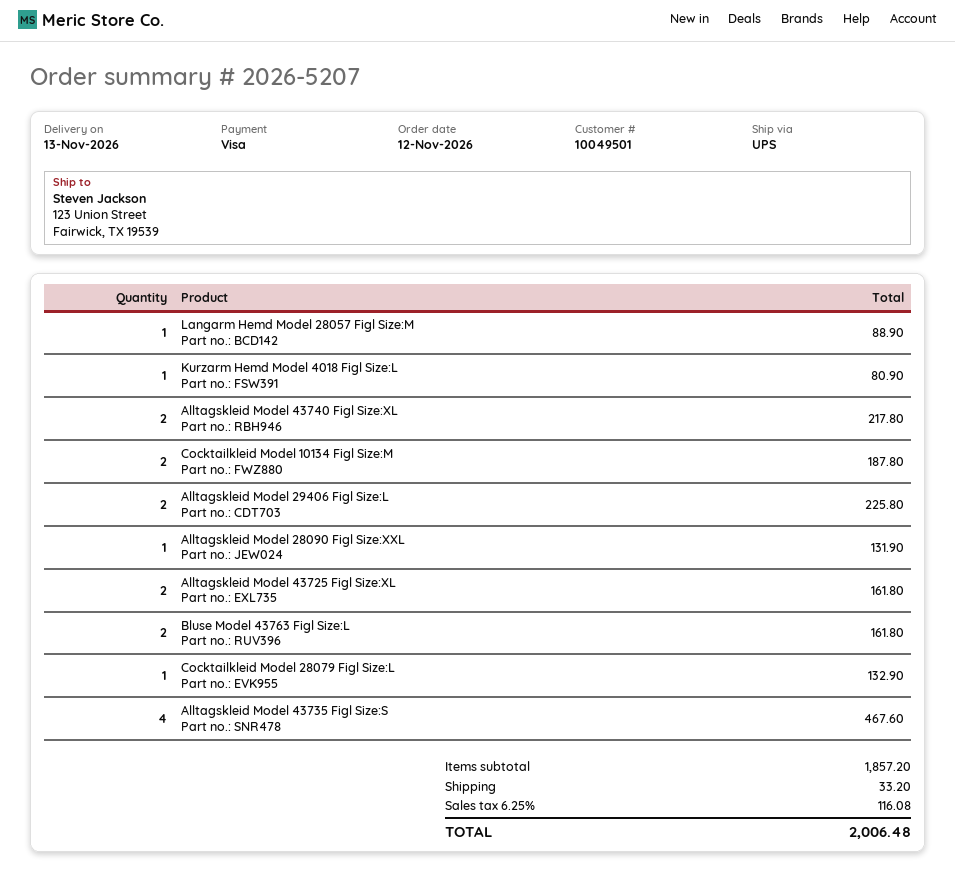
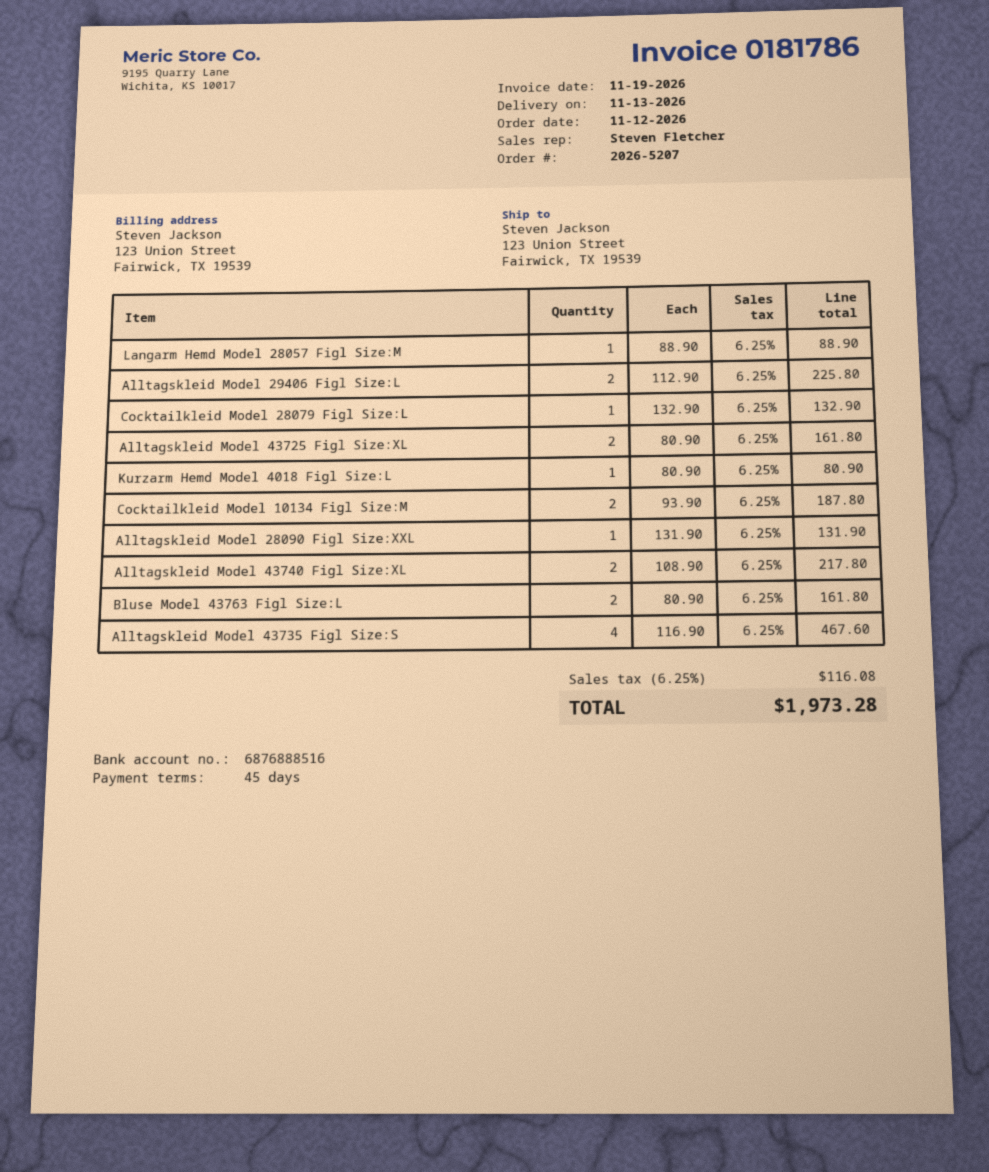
shipping: 33.20 -> none
total: 2006.48 -> 1973.28

